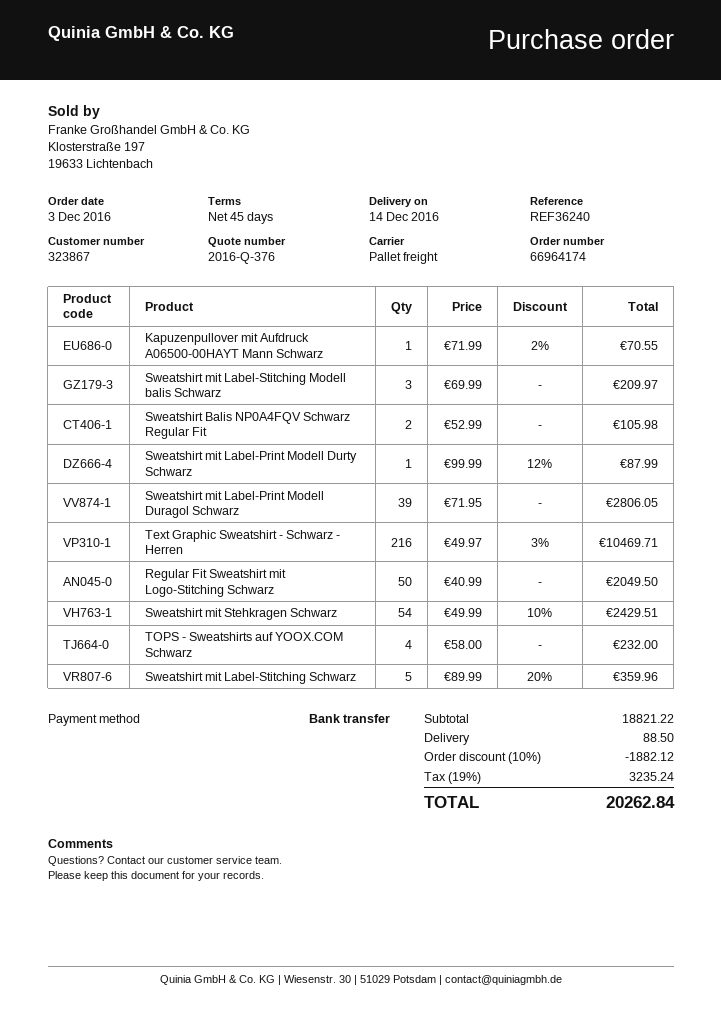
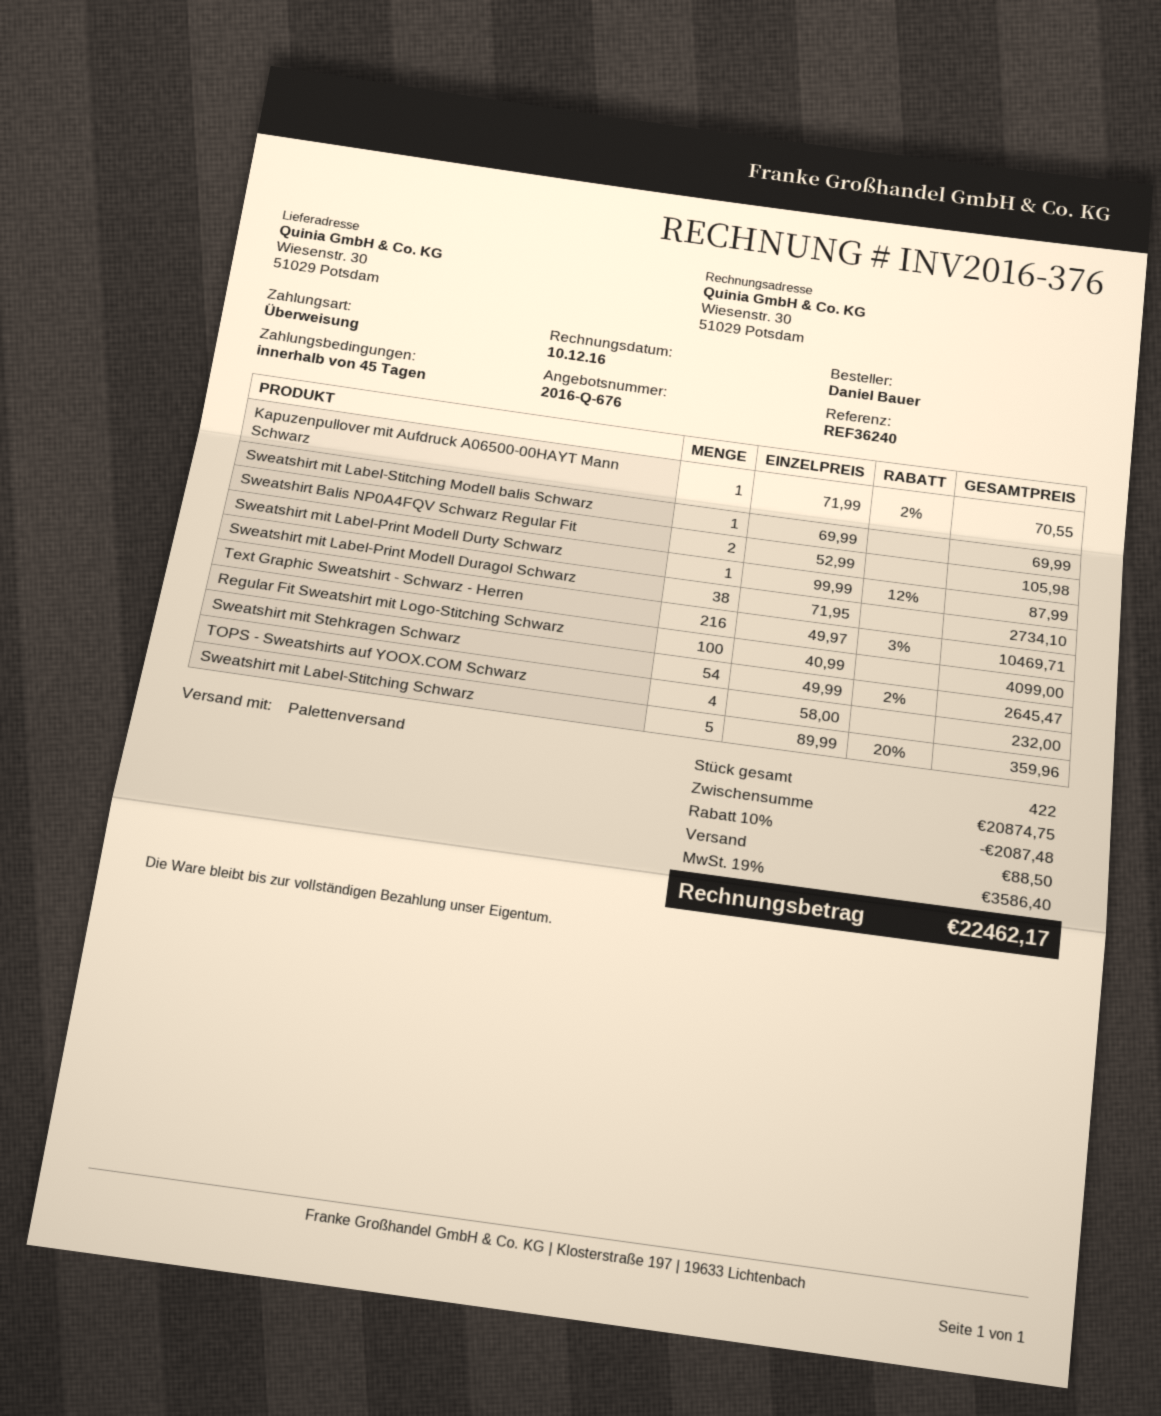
quote number: 2016-Q-376 -> 2016-Q-676
Sweatshirt mit Label-Stitching Modell balis Schwarz: 3 x 69.99 = 209.97 -> 1 x 69.99 = 69.99
Sweatshirt mit Label-Print Modell Duragol Schwarz: 39 x 71.95 = 2806.05 -> 38 x 71.95 = 2734.10
Regular Fit Sweatshirt mit Logo-Stitching Schwarz: 50 x 40.99 = 2049.50 -> 100 x 40.99 = 4099.00
Sweatshirt mit Stehkragen Schwarz: 54 x 49.99 - 10% = 2429.51 -> 54 x 49.99 - 2% = 2645.47
subtotal: 18821.22 -> 20874.75
discount: 10% = 1882.12 -> 10% = 2087.48
tax: 19% = 3235.24 -> 19% = 3586.40
total: 20262.84 -> 22462.17

